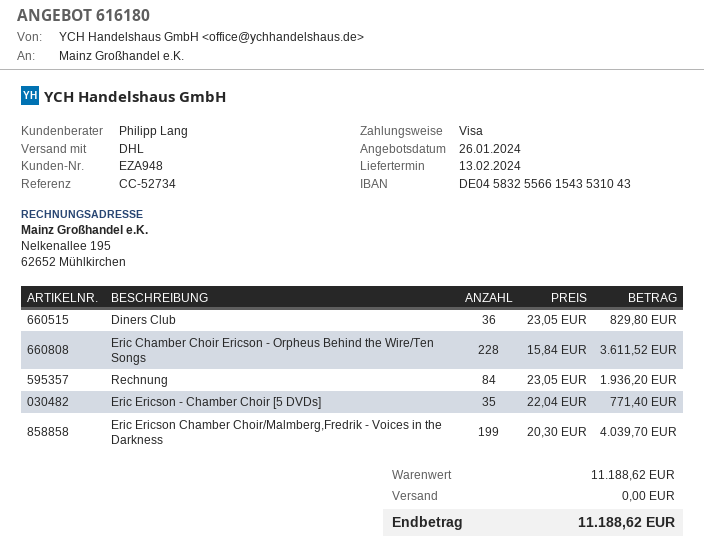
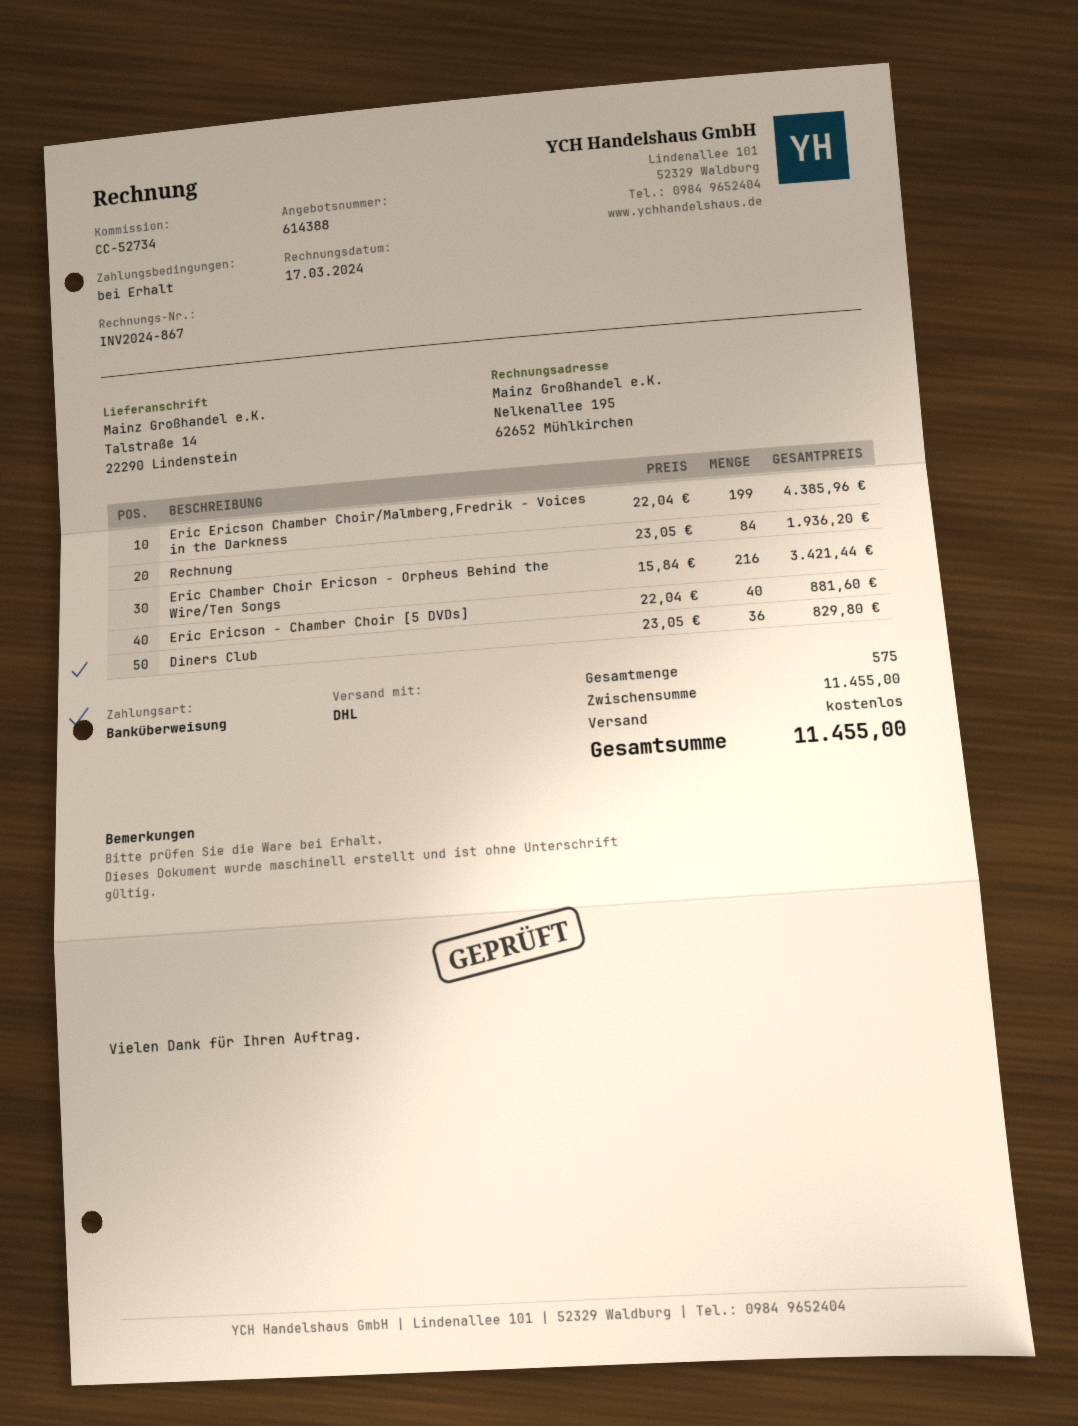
quote number: 616180 -> 614388
payment method: Visa -> bank transfer
Eric Chamber Choir Ericson - Orpheus Behind the Wire/Ten Songs: 228 x 15.84 = 3611.52 -> 216 x 15.84 = 3421.44
Eric Ericson - Chamber Choir [5 DVDs]: 35 x 22.04 = 771.40 -> 40 x 22.04 = 881.60
Eric Ericson Chamber Choir/Malmberg,Fredrik - Voices in the Darkness: 199 x 20.30 = 4039.70 -> 199 x 22.04 = 4385.96
subtotal: 11188.62 -> 11455.00
total: 11188.62 -> 11455.00

